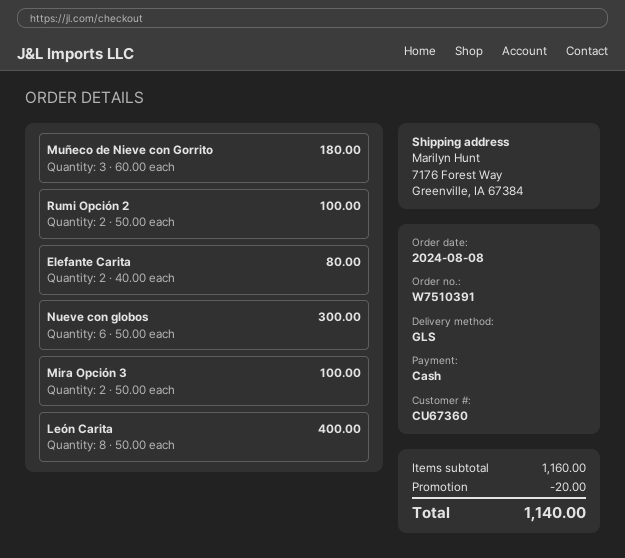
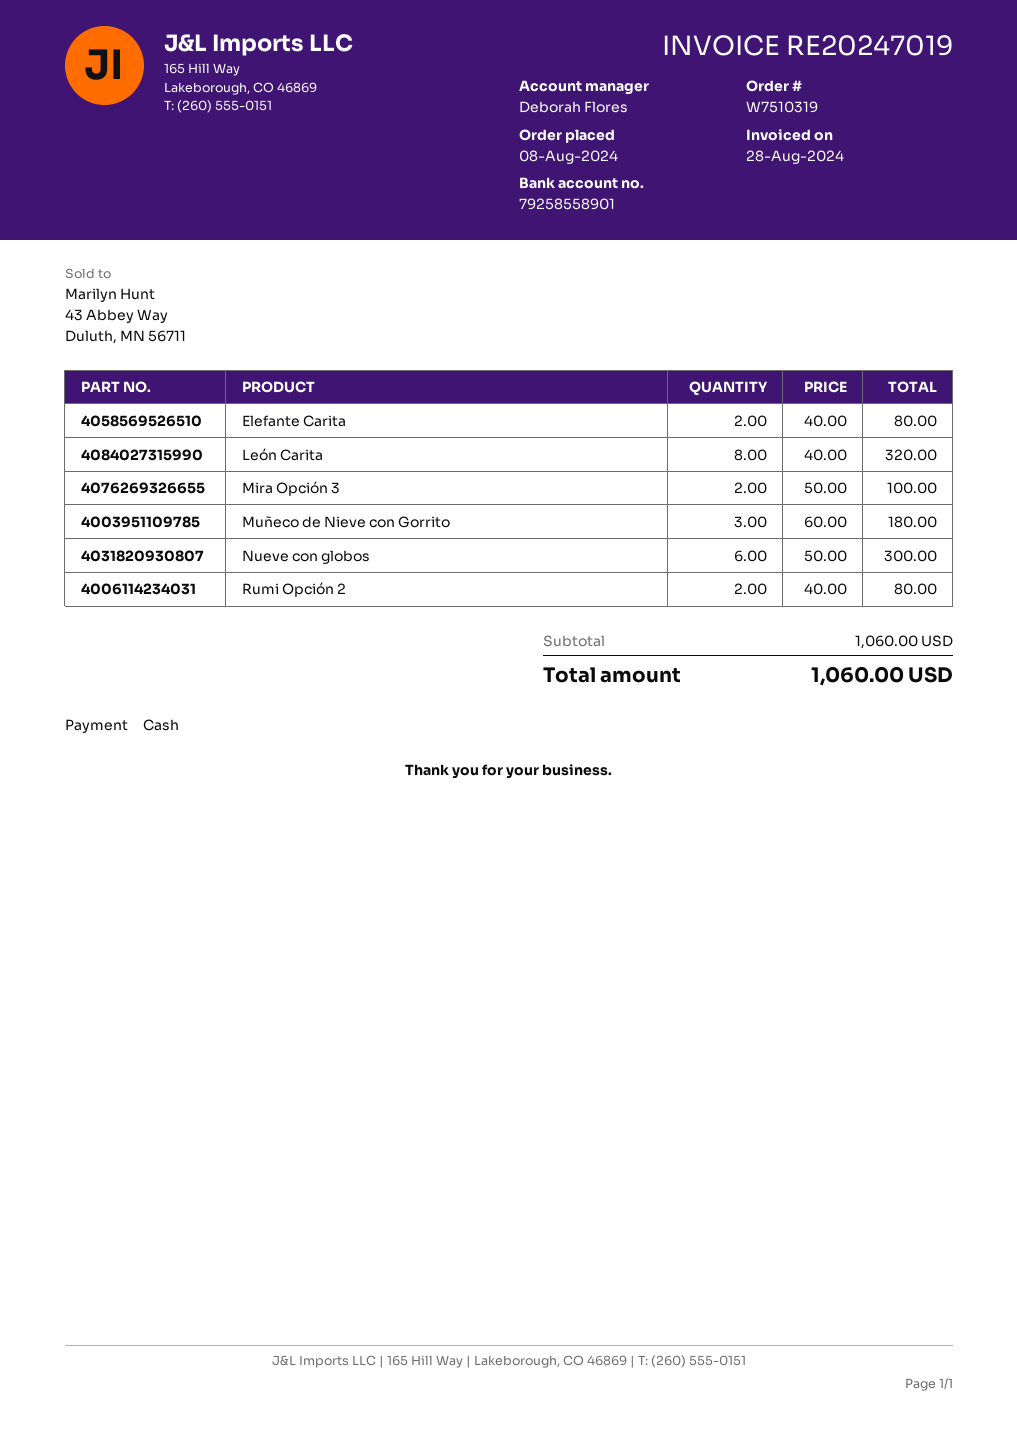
order number: W7510391 -> W7510319
Rumi Opción 2: 2 x 50.00 = 100.00 -> 2 x 40.00 = 80.00
León Carita: 8 x 50.00 = 400.00 -> 8 x 40.00 = 320.00
subtotal: 1160.00 -> 1060.00
discount: 20.00 -> none
total: 1140.00 -> 1060.00

